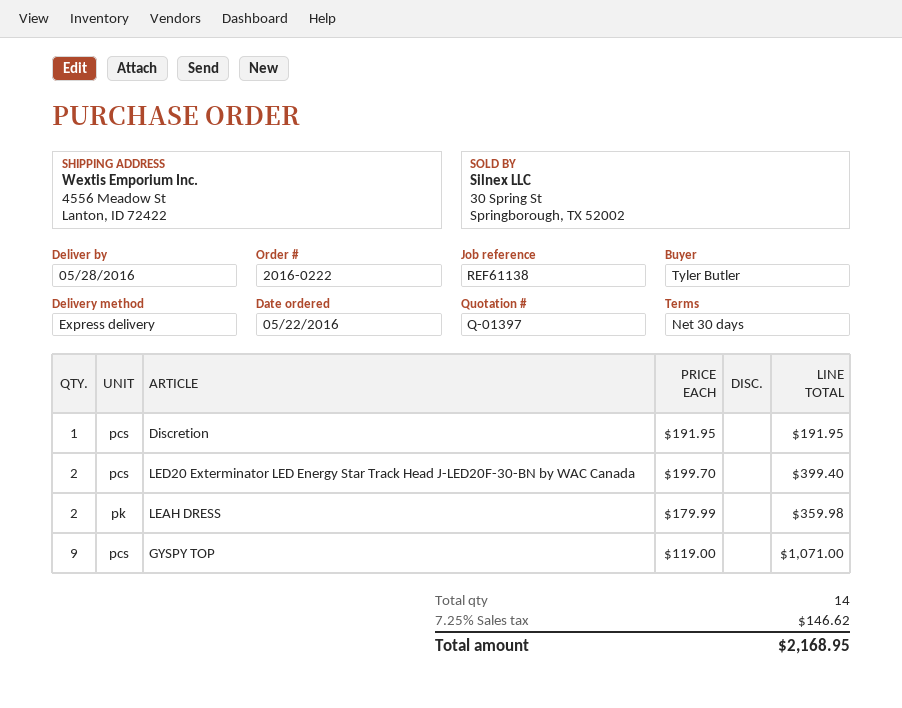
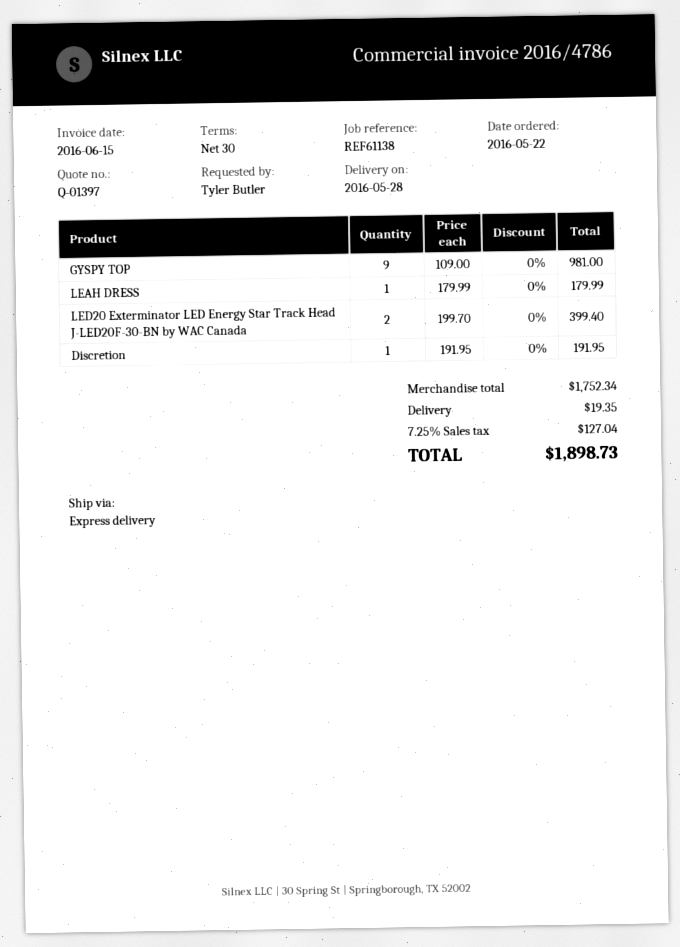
LEAH DRESS: 2 x 179.99 = 359.98 -> 1 x 179.99 = 179.99
GYSPY TOP: 9 x 119.00 = 1071.00 -> 9 x 109.00 = 981.00
shipping: none -> 19.35
tax: 7.25% = 146.62 -> 7.25% = 127.04
total: 2168.95 -> 1898.73

